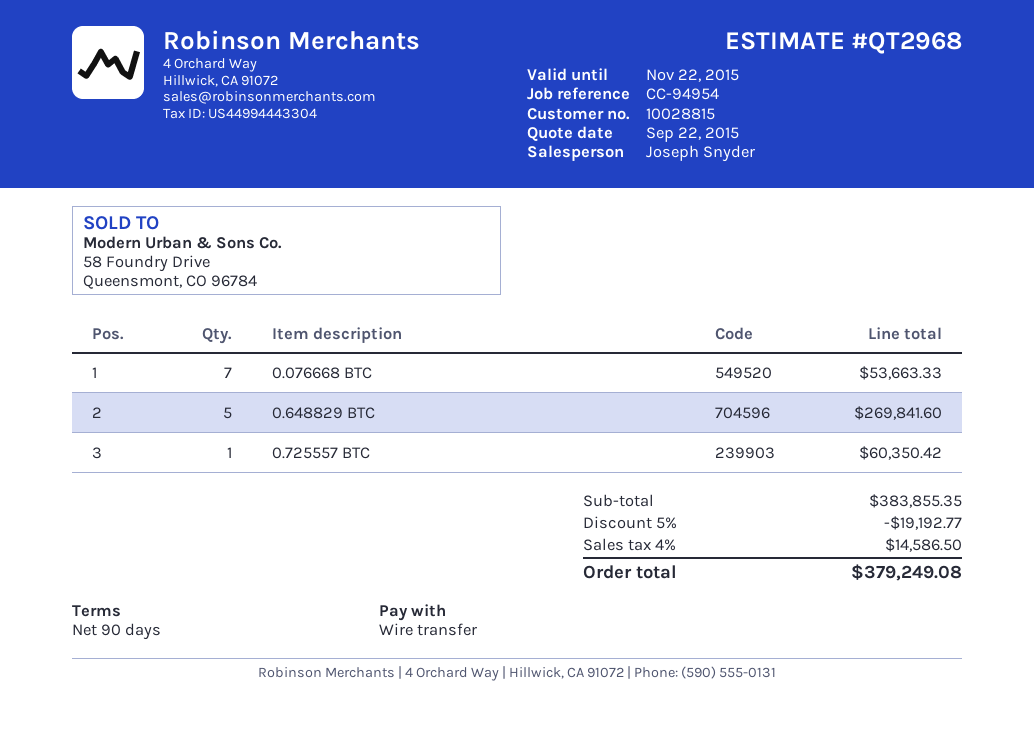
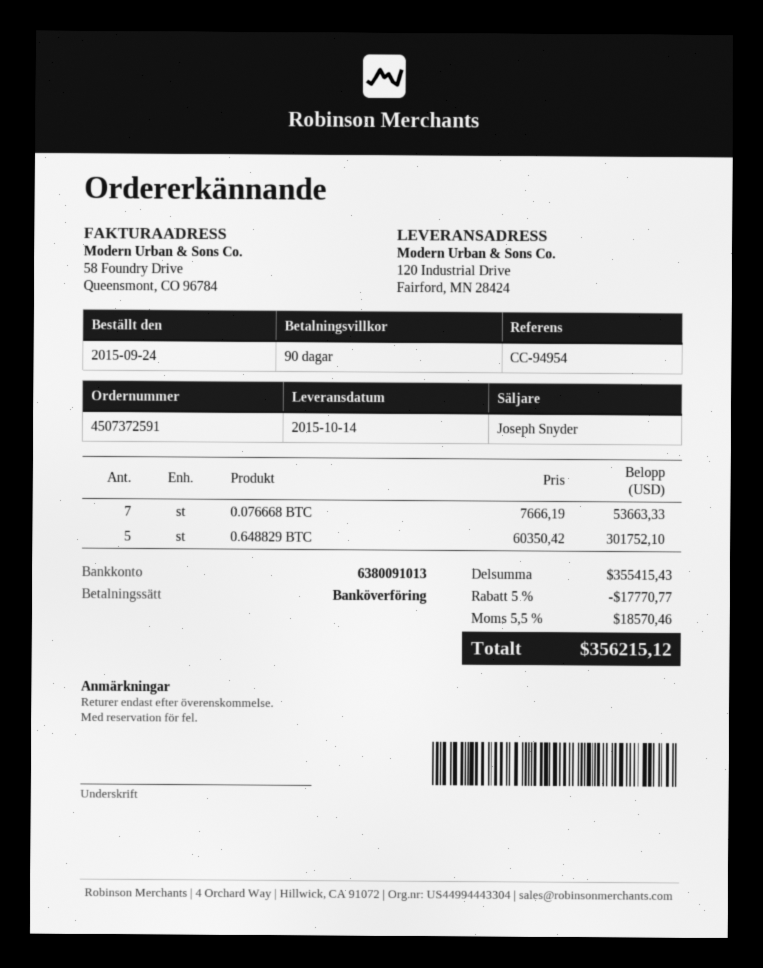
0.648829 BTC: 5 for 269841.60 -> 5 for 301752.10
0.725557 BTC: 1 for 60350.42 -> none
subtotal: 383855.35 -> 355415.43
discount: 5% = 19192.77 -> 5% = 17770.77
tax: 4% = 14586.50 -> 5.5% = 18570.46
total: 379249.08 -> 356215.12

